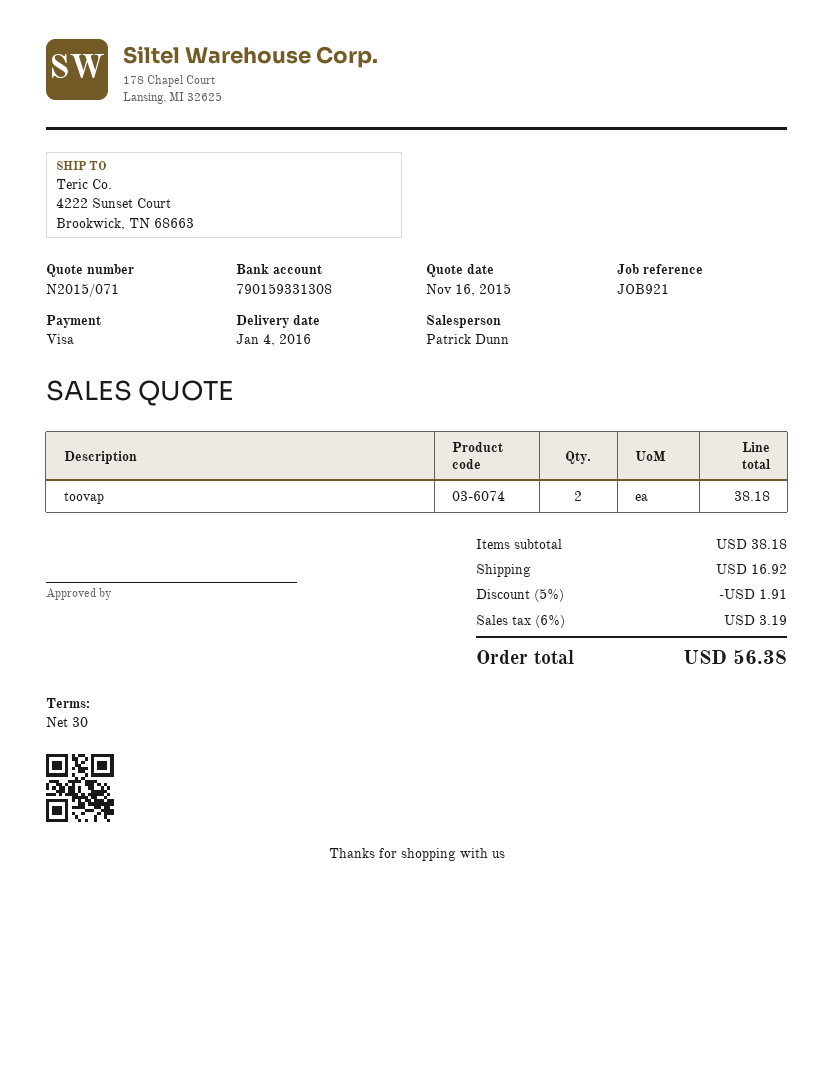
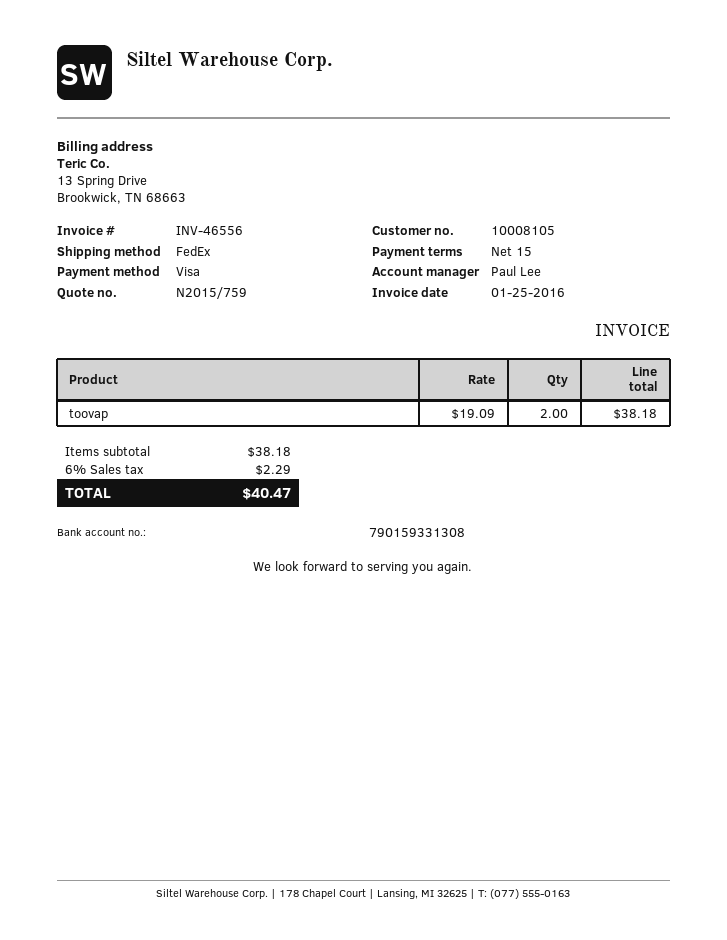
quote number: N2015/071 -> N2015/759
payment terms: 30 days -> 15 days
sales rep: Patrick Dunn -> Paul Lee
discount: 5% = 1.91 -> none
shipping: 16.92 -> none
tax: 6% = 3.19 -> 6% = 2.29
total: 56.38 -> 40.47

